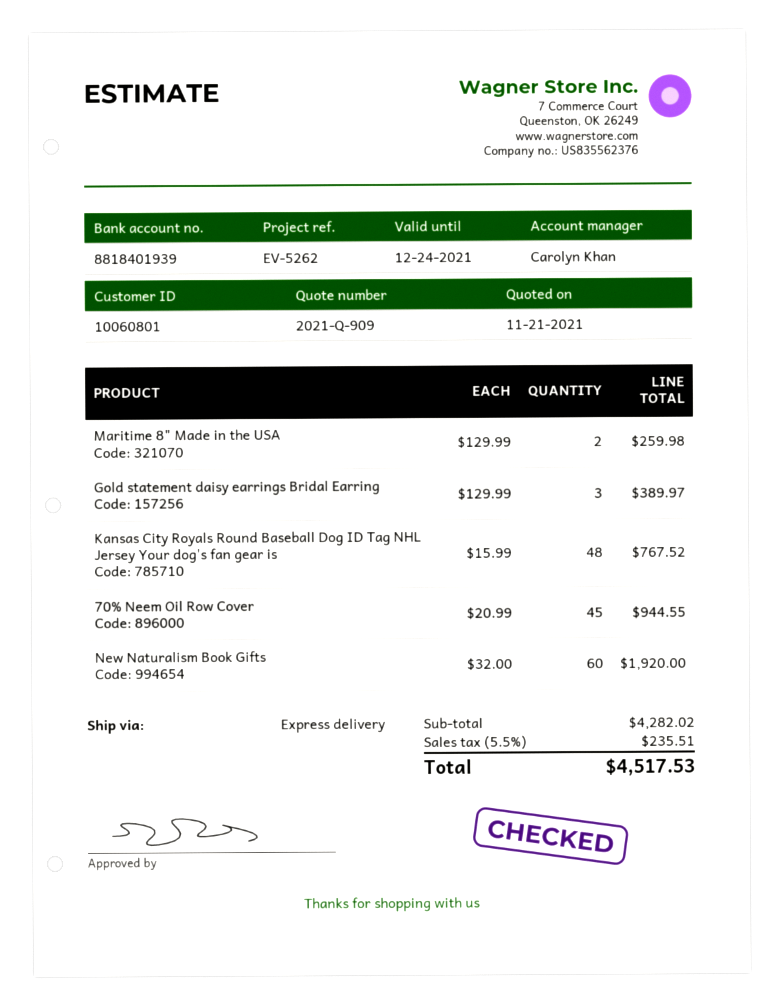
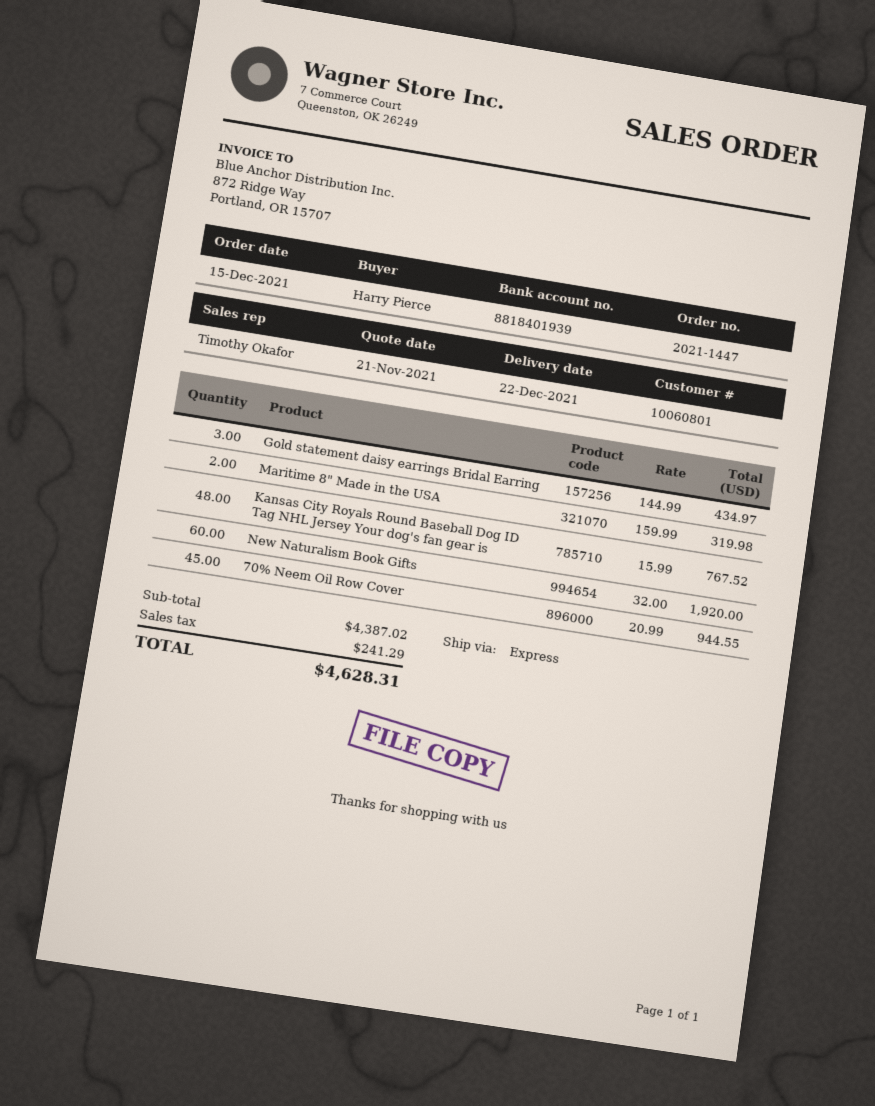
sales rep: Carolyn Khan -> Timothy Okafor
Maritime 8" Made in the USA: 2 x 129.99 = 259.98 -> 2 x 159.99 = 319.98
Gold statement daisy earrings Bridal Earring: 3 x 129.99 = 389.97 -> 3 x 144.99 = 434.97
subtotal: 4282.02 -> 4387.02
tax: 235.51 -> 241.29
total: 4517.53 -> 4628.31

